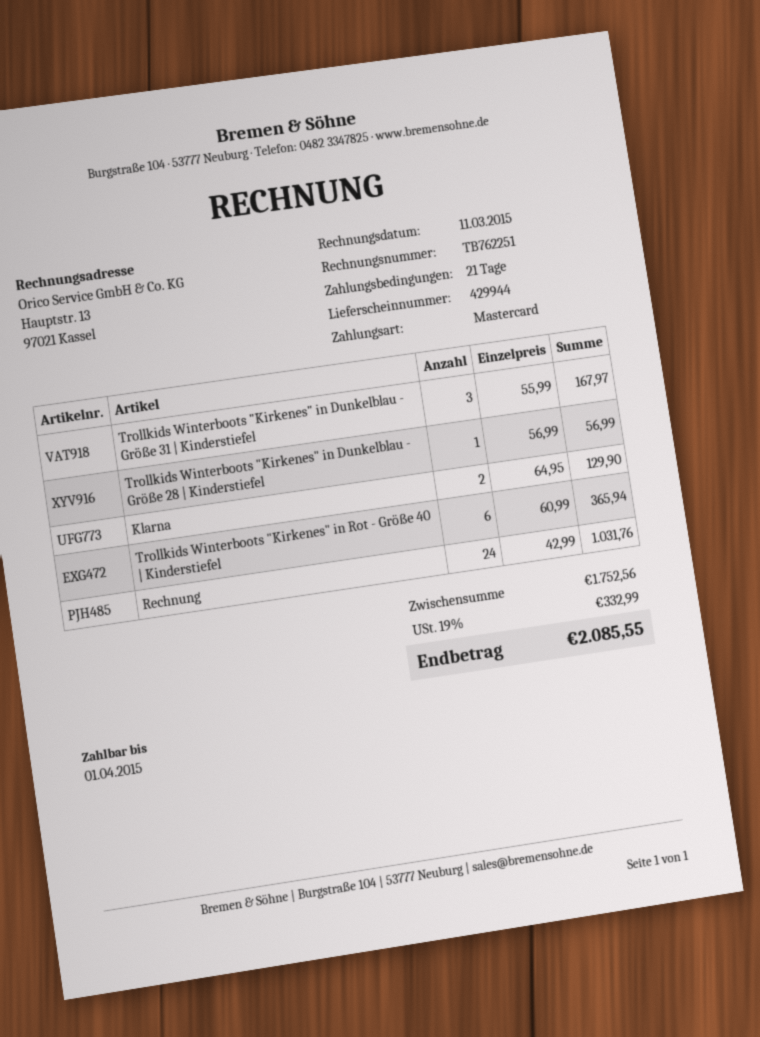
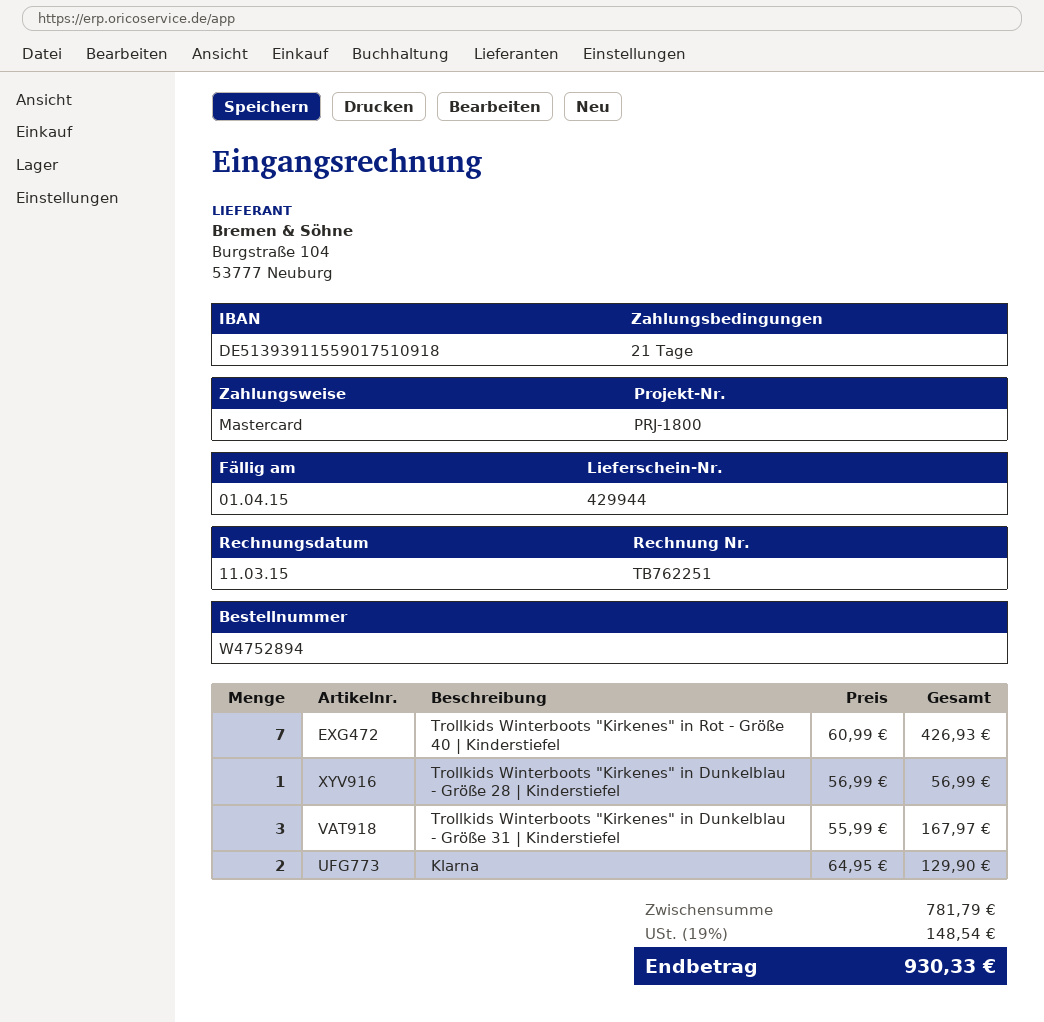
Trollkids Winterboots "Kirkenes" in Rot - Größe 40 | Kinderstiefel: 6 x 60.99 = 365.94 -> 7 x 60.99 = 426.93
Rechnung: 24 x 42.99 = 1031.76 -> none
subtotal: 1752.56 -> 781.79
tax: 19% = 332.99 -> 19% = 148.54
total: 2085.55 -> 930.33

